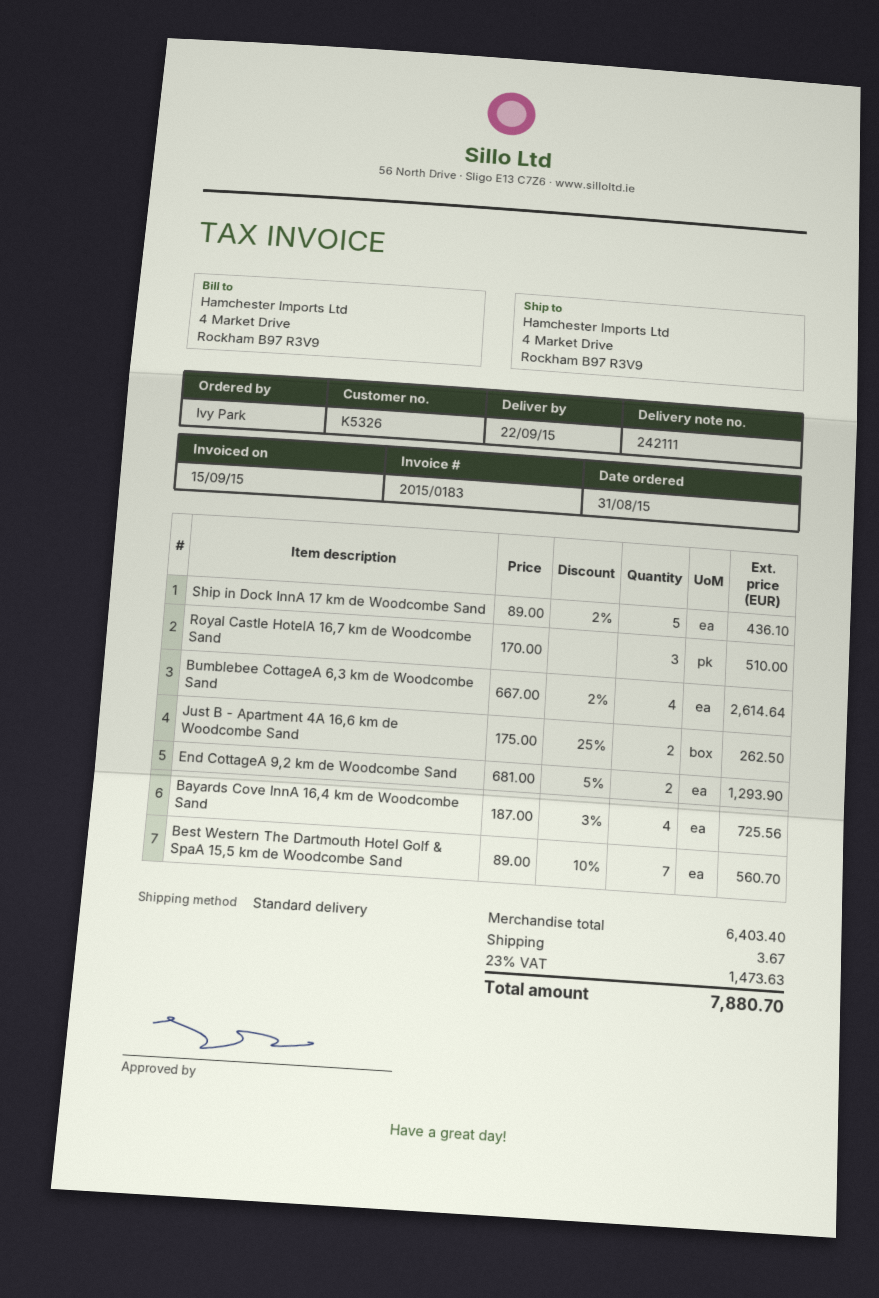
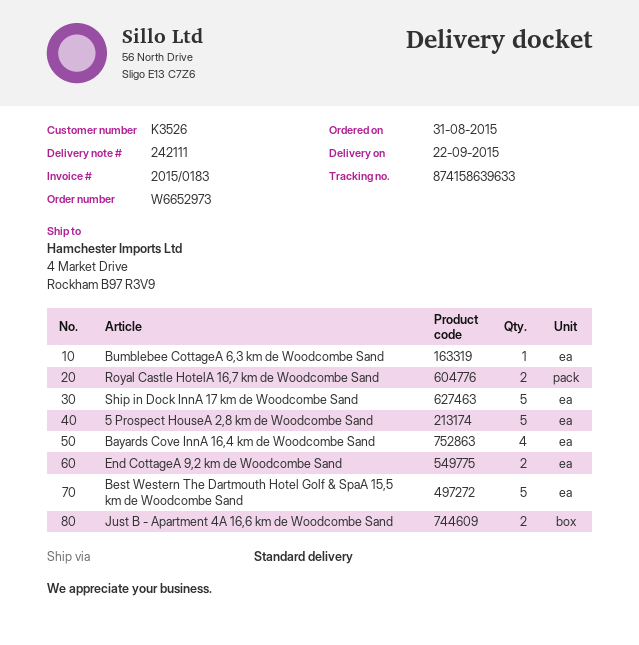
customer number: K5326 -> K3526
Royal Castle HotelA 16,7 km de Woodcombe Sand: 3 -> 2
Bumblebee CottageA 6,3 km de Woodcombe Sand: 4 -> 1
Best Western The Dartmouth Hotel Golf & SpaA 15,5 km de Woodcombe Sand: 7 -> 5
5 Prospect HouseA 2,8 km de Woodcombe Sand: none -> 5

